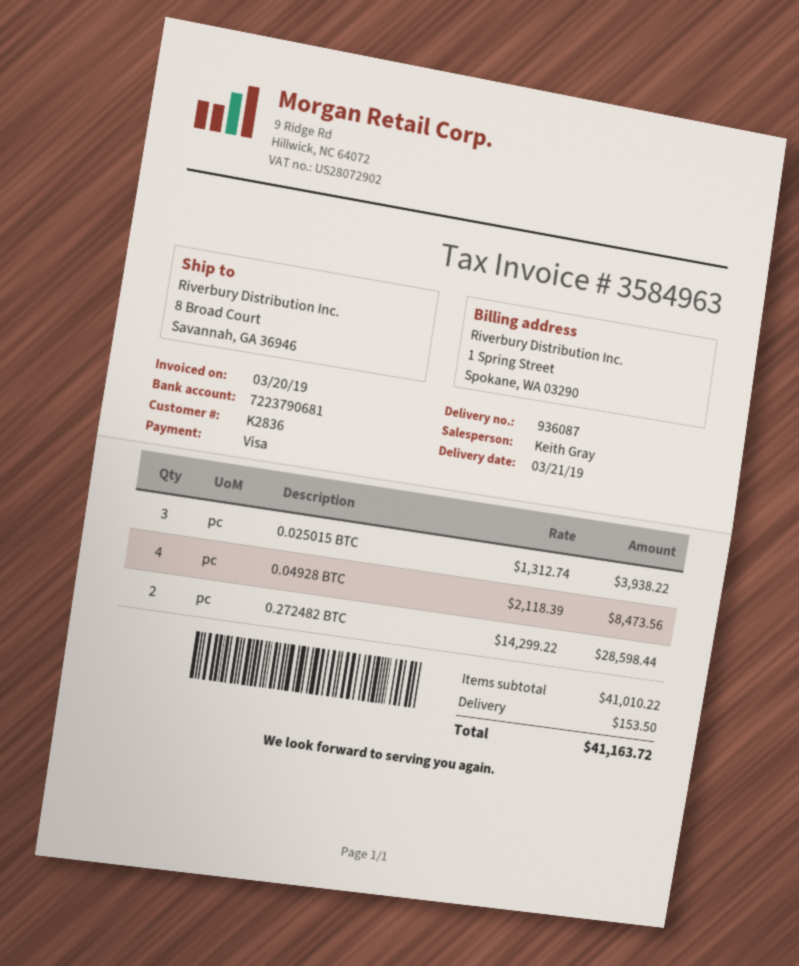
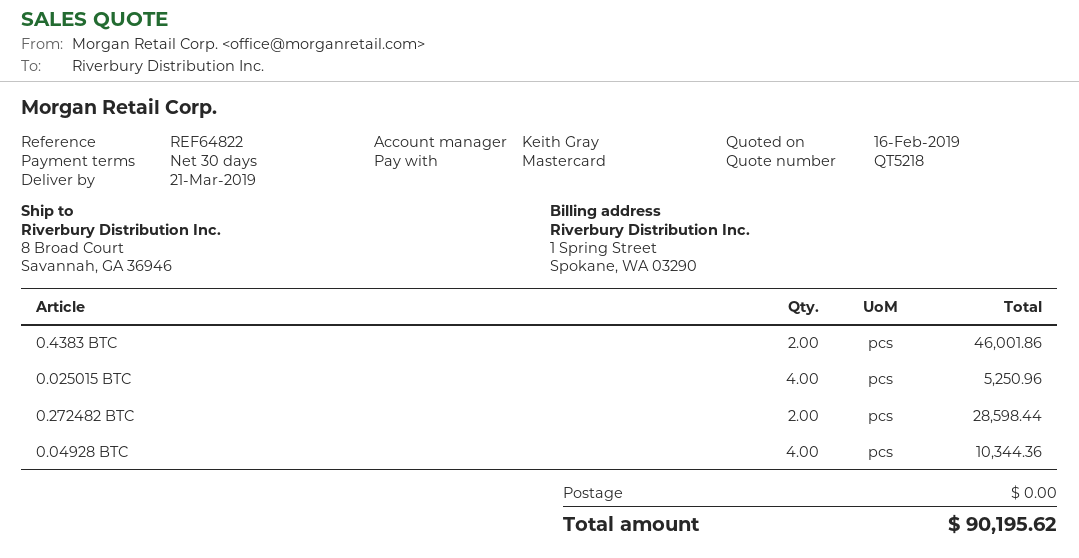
payment method: Visa -> Mastercard
0.025015 BTC: 3 for 3938.22 -> 4 for 5250.96
0.04928 BTC: 4 for 8473.56 -> 4 for 10344.36
0.4383 BTC: none -> 2 for 46001.86
shipping: 153.50 -> 0.00
total: 41163.72 -> 90195.62

